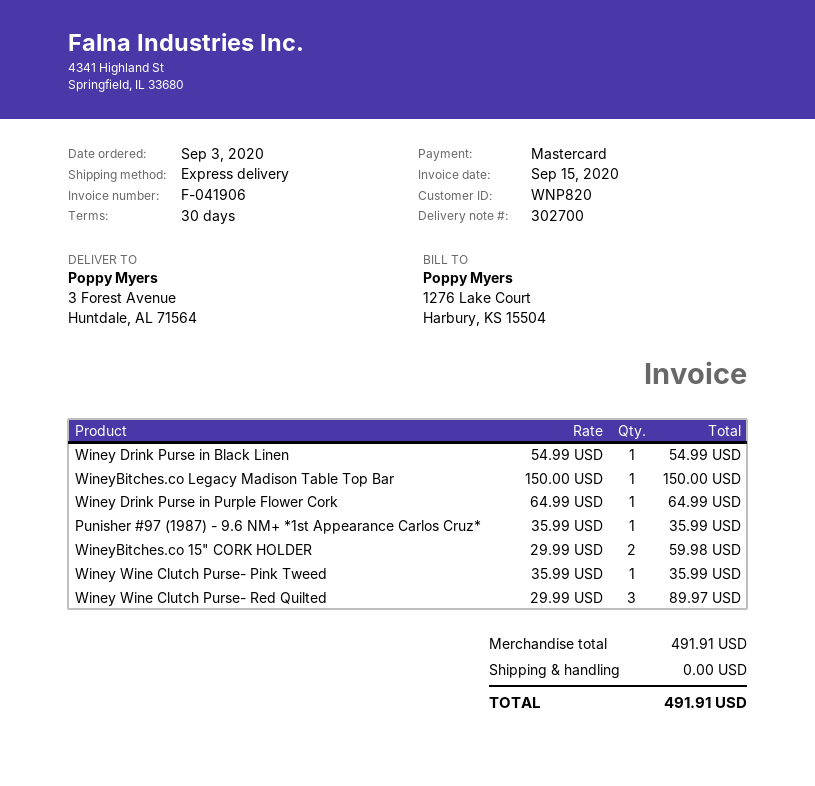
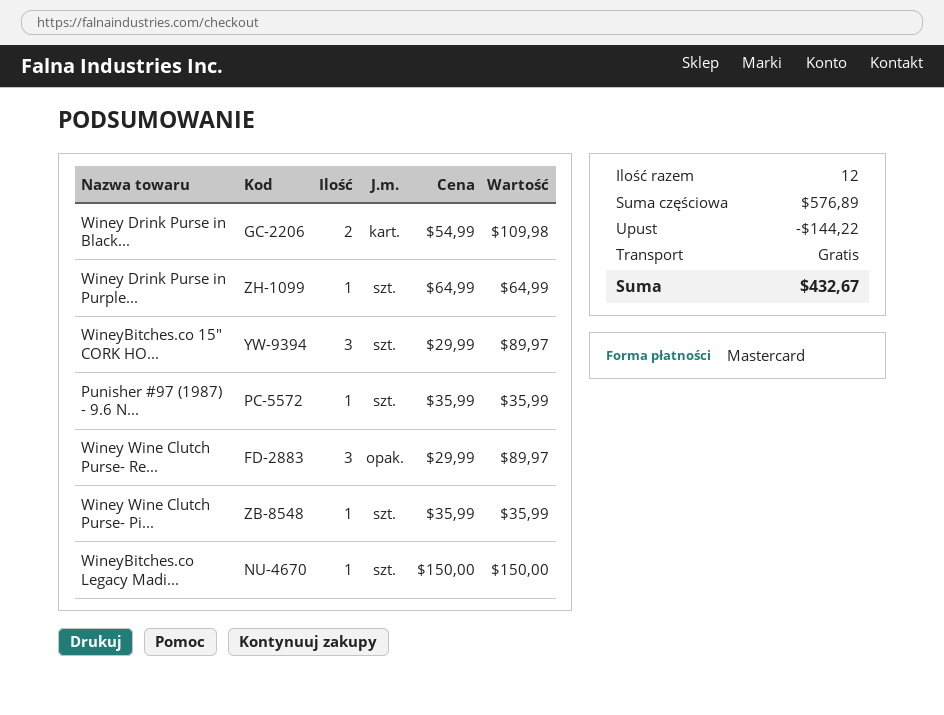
Winey Drink Purse in Black Linen: 1 x 54.99 = 54.99 -> 2 x 54.99 = 109.98
WineyBitches.co 15" CORK HOLDER: 2 x 29.99 = 59.98 -> 3 x 29.99 = 89.97
subtotal: 491.91 -> 576.89
discount: none -> 144.22
total: 491.91 -> 432.67

